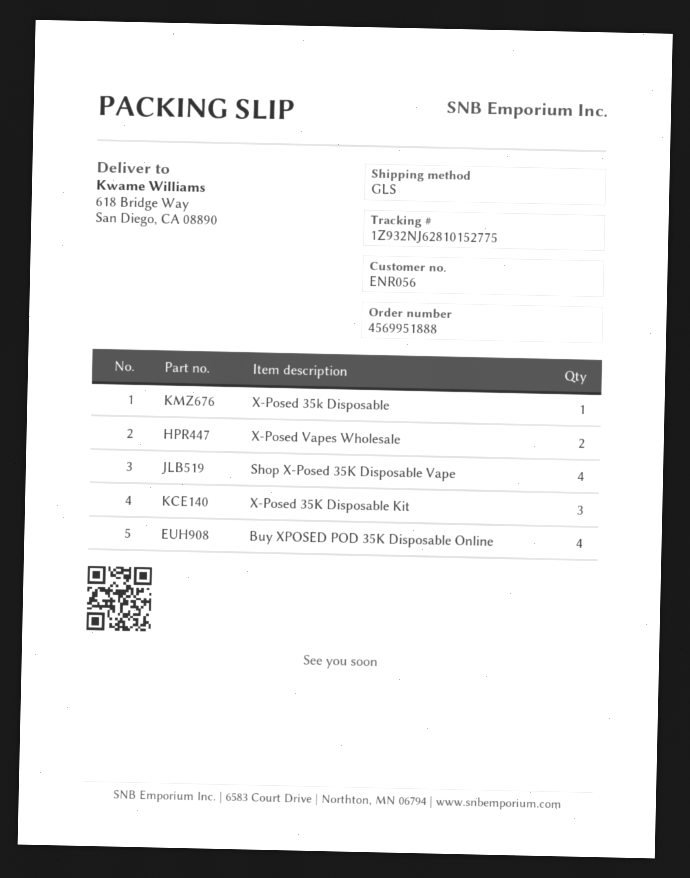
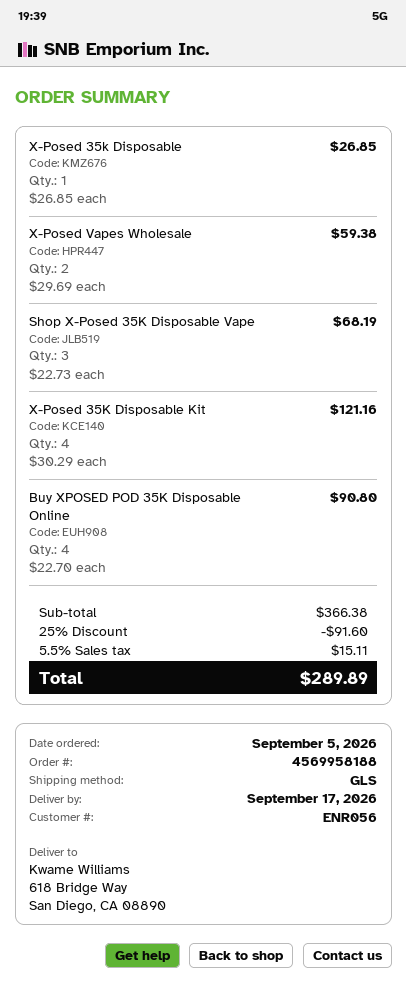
order number: 4569951888 -> 4569958188
Shop X-Posed 35K Disposable Vape: 4 -> 3
X-Posed 35K Disposable Kit: 3 -> 4

